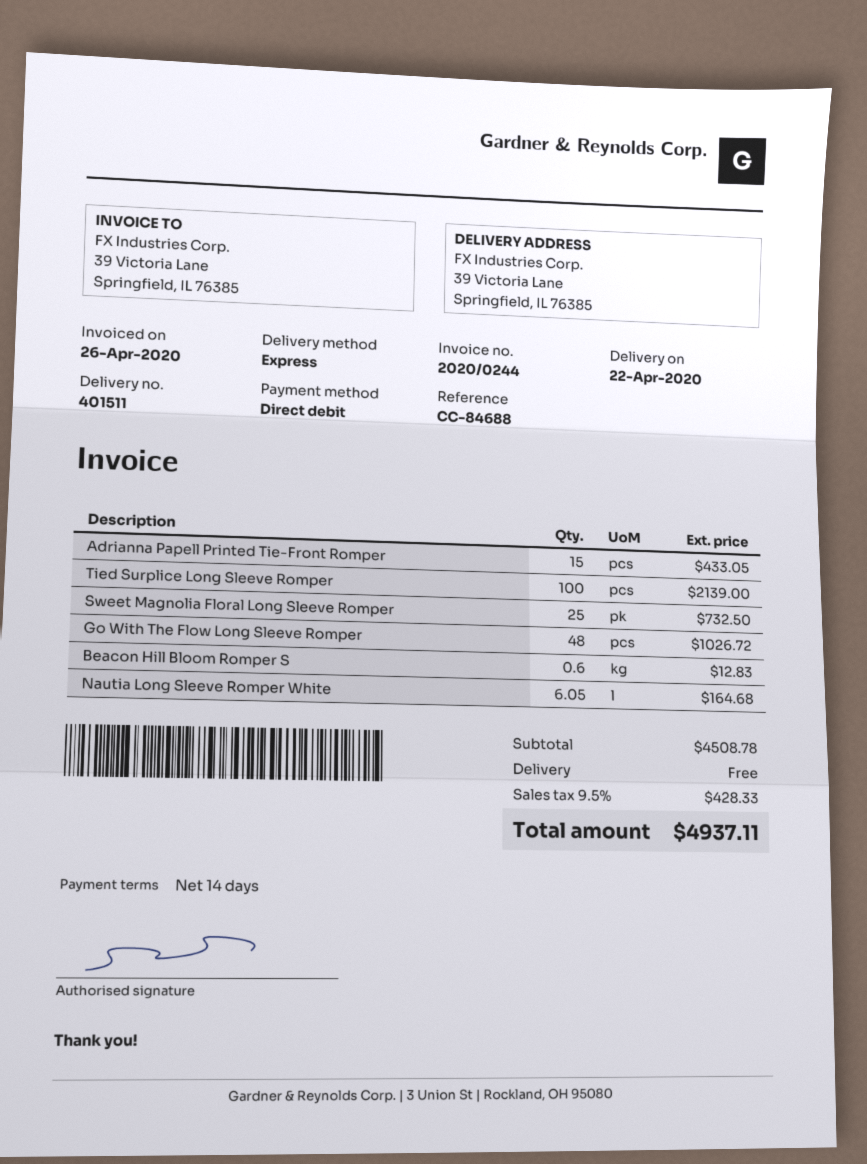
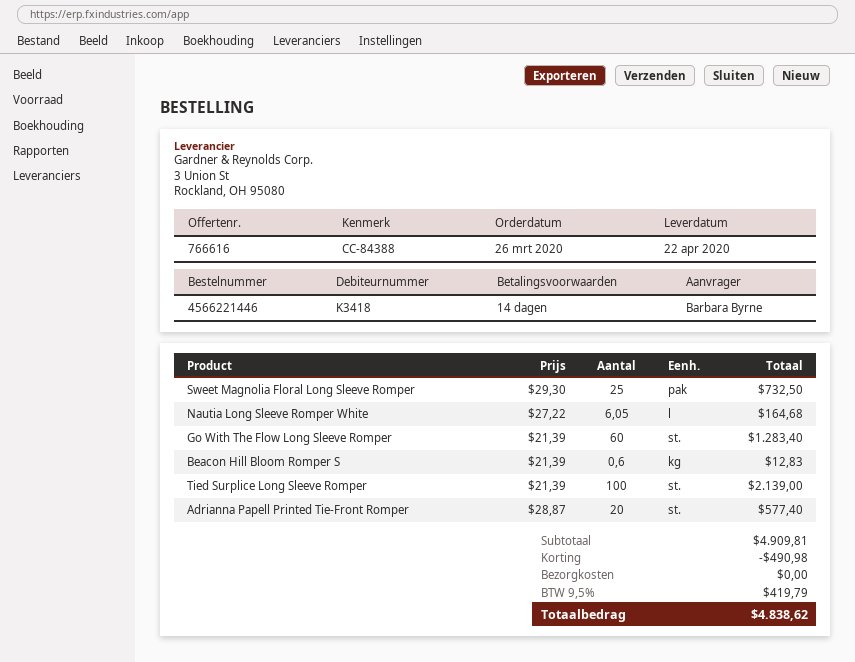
reference: CC-84688 -> CC-84388
Adrianna Papell Printed Tie-Front Romper: 15 for 433.05 -> 20 for 577.40
Go With The Flow Long Sleeve Romper: 48 for 1026.72 -> 60 for 1283.40
subtotal: 4508.78 -> 4909.81
discount: none -> 490.98
tax: 9.5% = 428.33 -> 9.5% = 419.79
total: 4937.11 -> 4838.62

